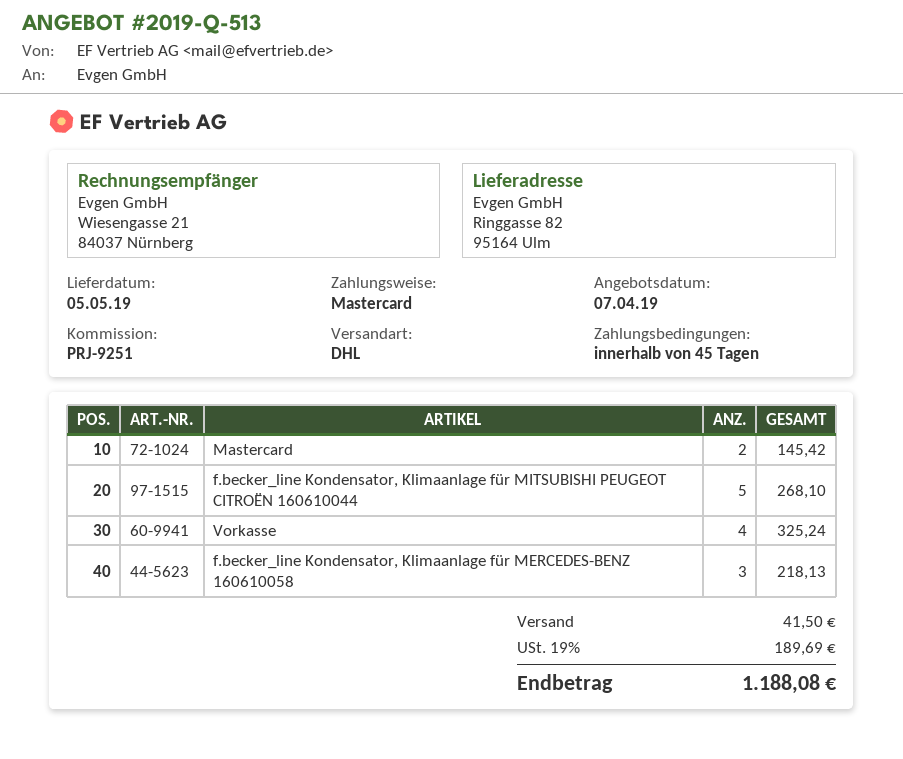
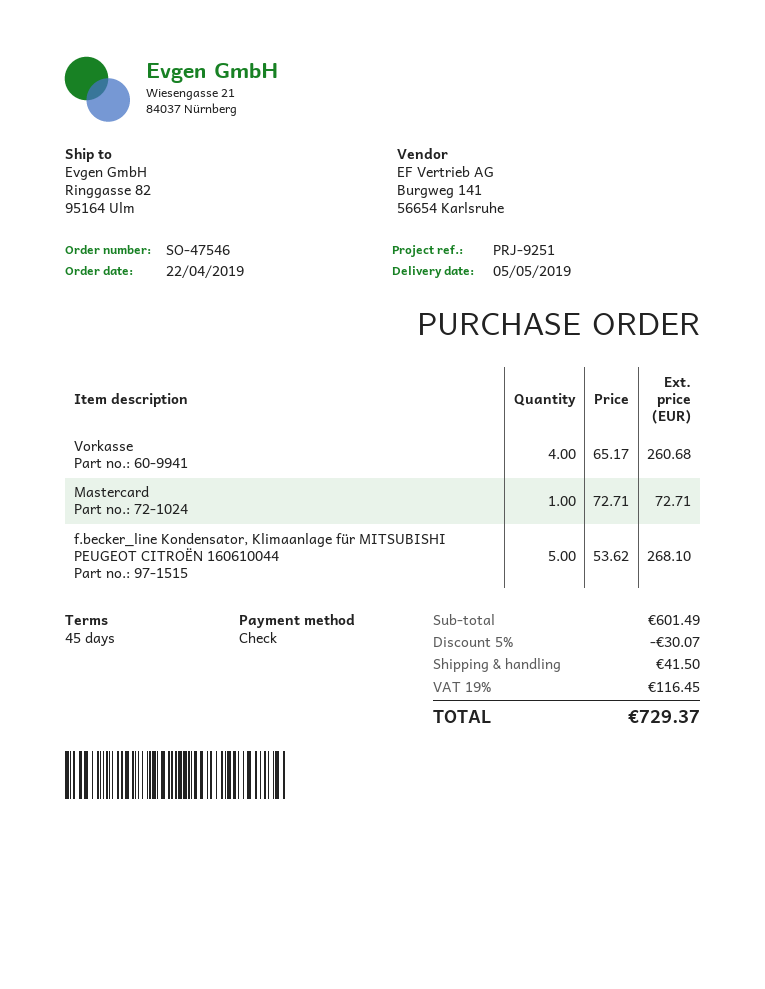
payment method: Mastercard -> cheque
Mastercard: 2 for 145.42 -> 1 for 72.71
Vorkasse: 4 for 325.24 -> 4 for 260.68
f.becker_line Kondensator, Klimaanlage für MERCEDES-BENZ 160610058: 3 for 218.13 -> none
discount: none -> 5% = 30.07
tax: 19% = 189.69 -> 19% = 116.45
total: 1188.08 -> 729.37

